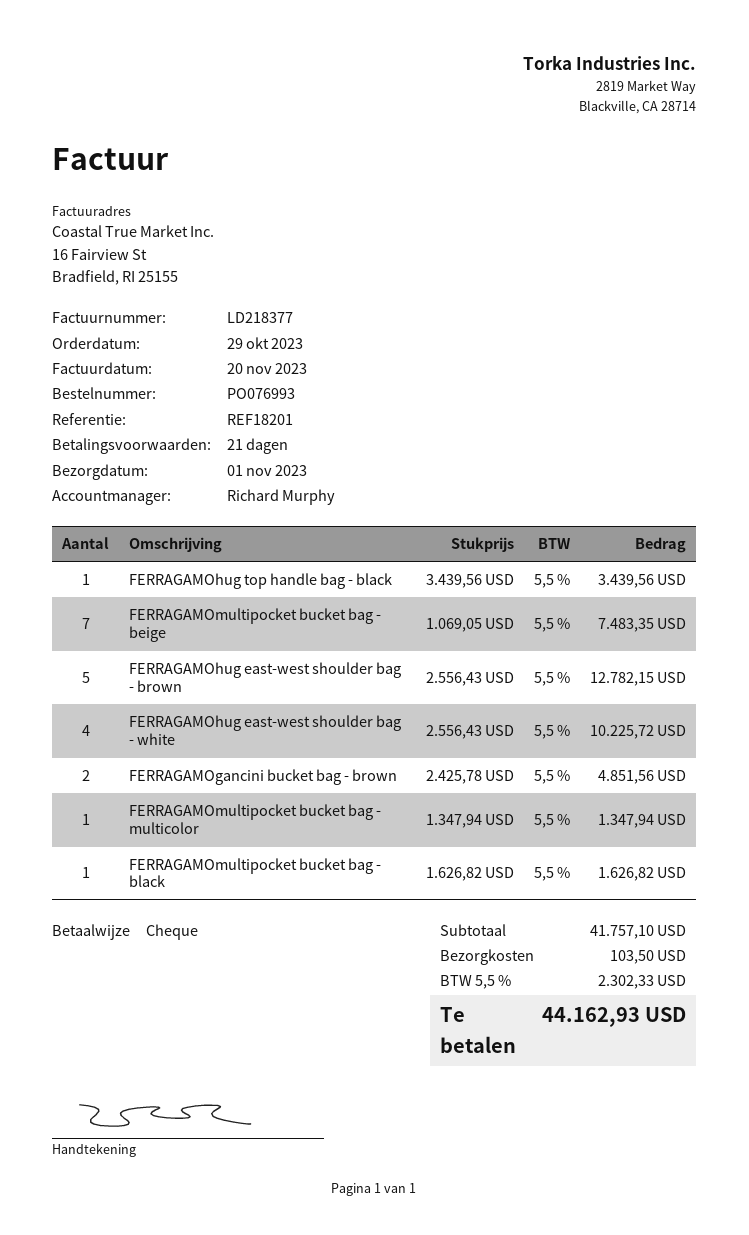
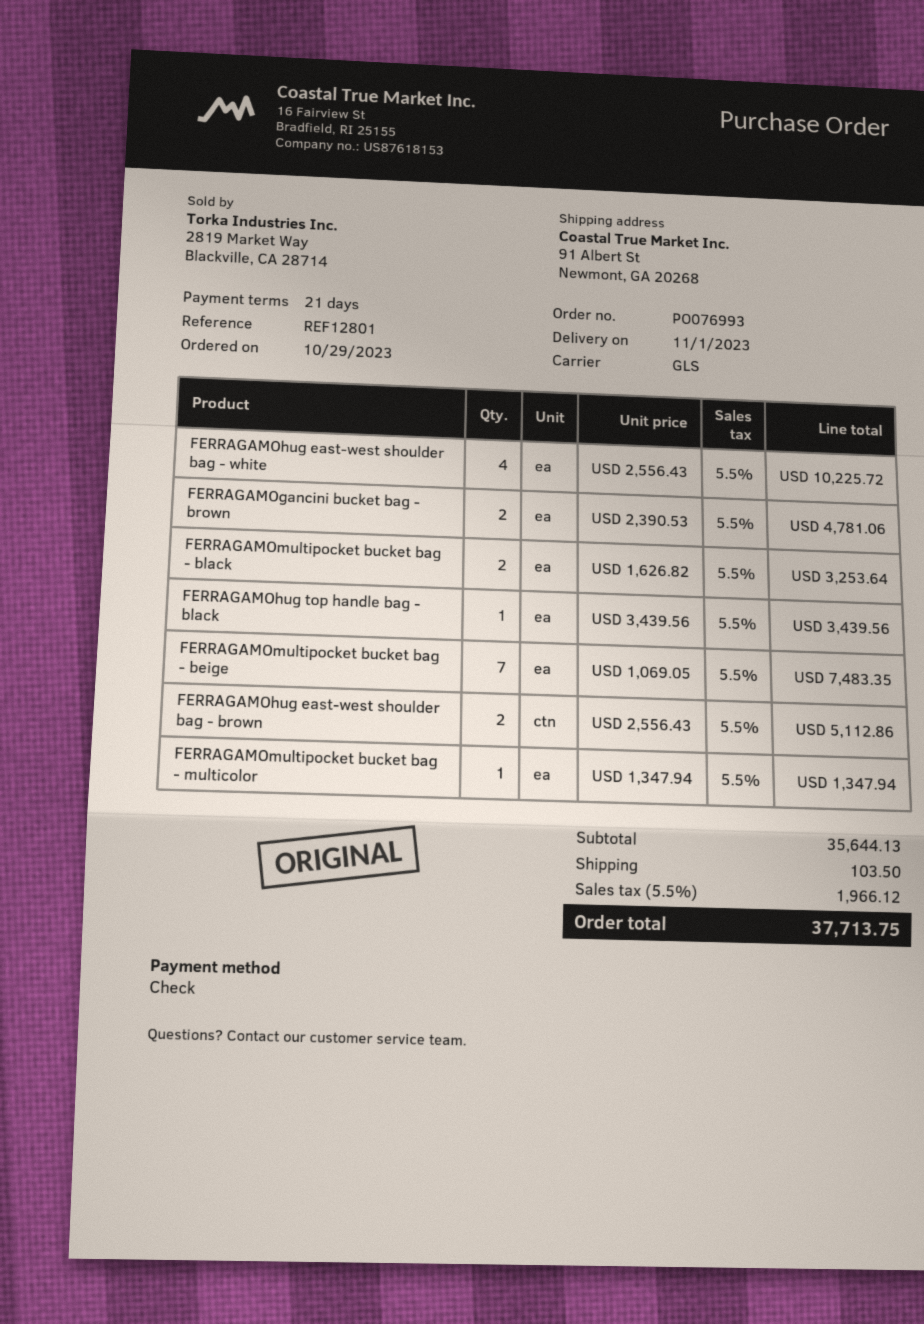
reference: REF18201 -> REF12801
FERRAGAMOhug east-west shoulder bag - brown: 5 x 2556.43 = 12782.15 -> 2 x 2556.43 = 5112.86
FERRAGAMOgancini bucket bag - brown: 2 x 2425.78 = 4851.56 -> 2 x 2390.53 = 4781.06
FERRAGAMOmultipocket bucket bag - black: 1 x 1626.82 = 1626.82 -> 2 x 1626.82 = 3253.64
subtotal: 41757.10 -> 35644.13
tax: 5.5% = 2302.33 -> 5.5% = 1966.12
total: 44162.93 -> 37713.75

